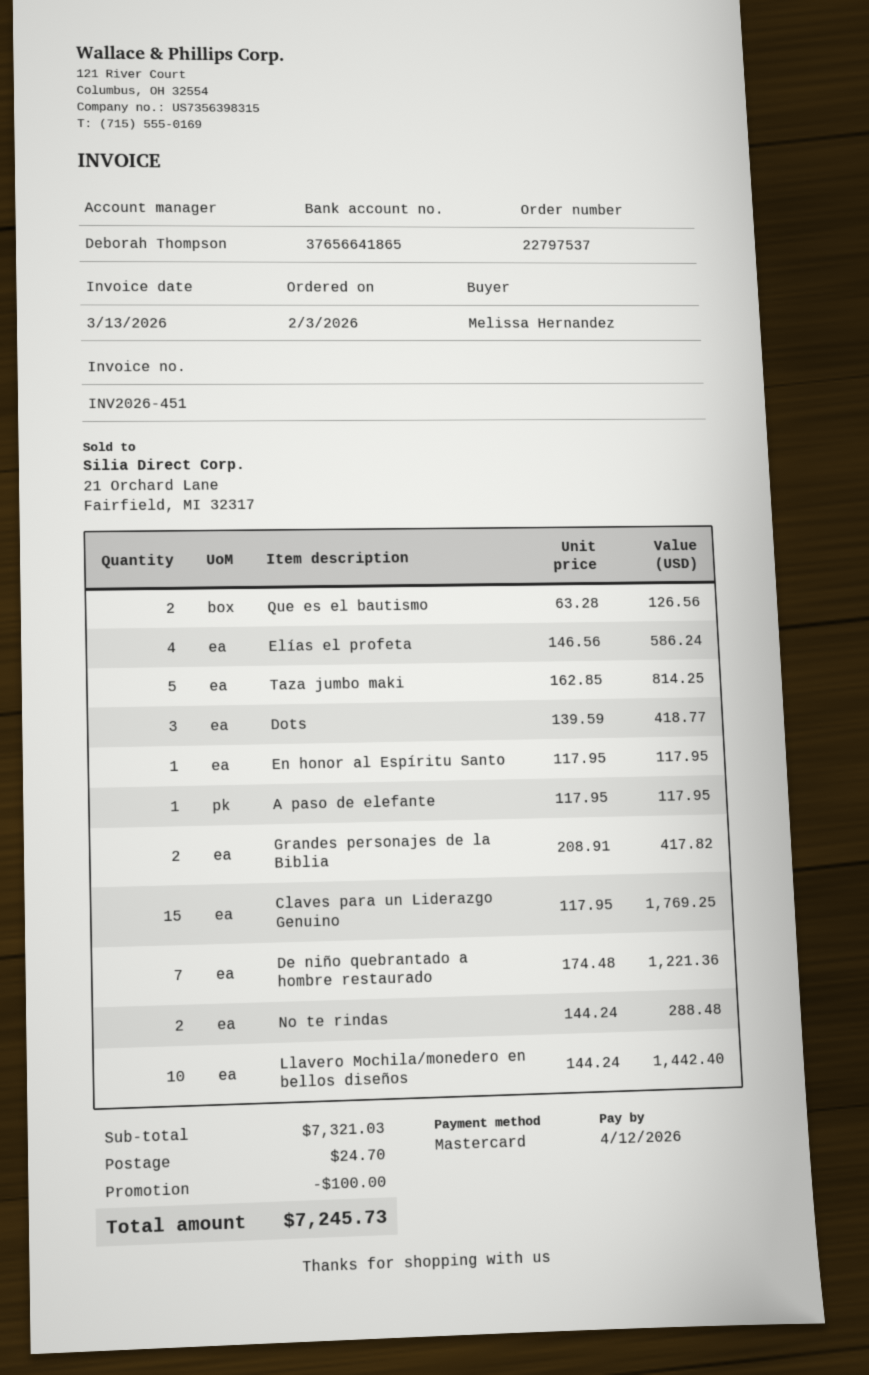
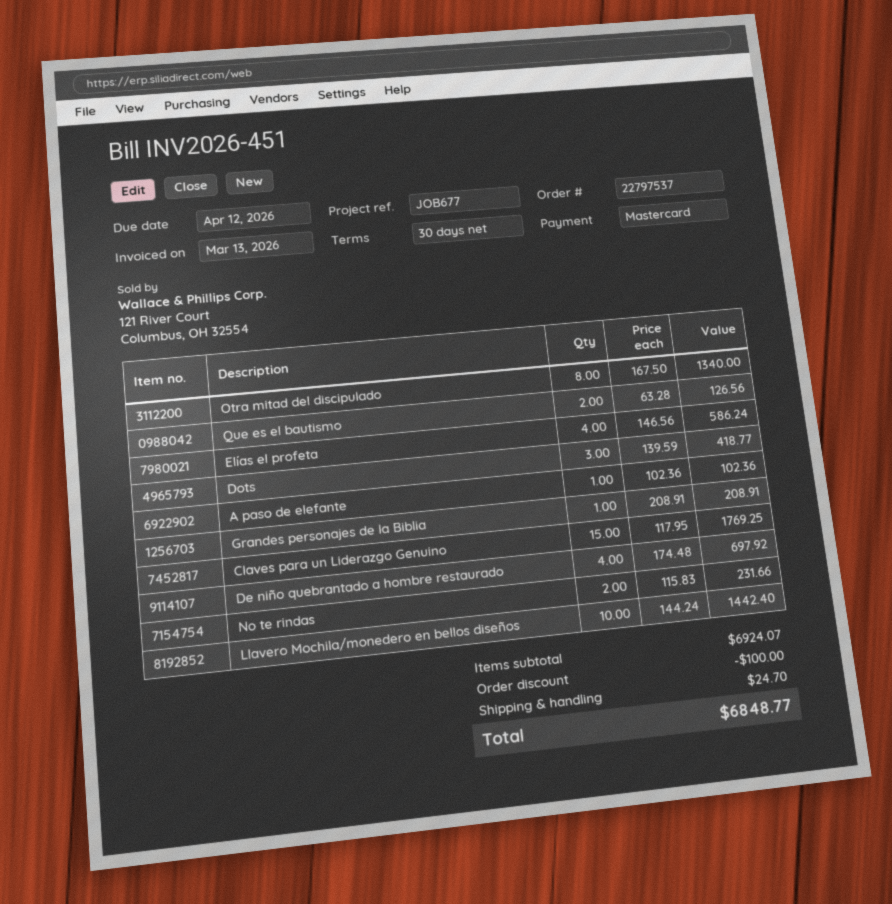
Taza jumbo maki: 5 x 162.85 = 814.25 -> none
En honor al Espíritu Santo: 1 x 117.95 = 117.95 -> none
A paso de elefante: 1 x 117.95 = 117.95 -> 1 x 102.36 = 102.36
Grandes personajes de la Biblia: 2 x 208.91 = 417.82 -> 1 x 208.91 = 208.91
De niño quebrantado a hombre restaurado: 7 x 174.48 = 1221.36 -> 4 x 174.48 = 697.92
No te rindas: 2 x 144.24 = 288.48 -> 2 x 115.83 = 231.66
Otra mitad del discipulado: none -> 8 x 167.50 = 1340.00
subtotal: 7321.03 -> 6924.07
total: 7245.73 -> 6848.77

